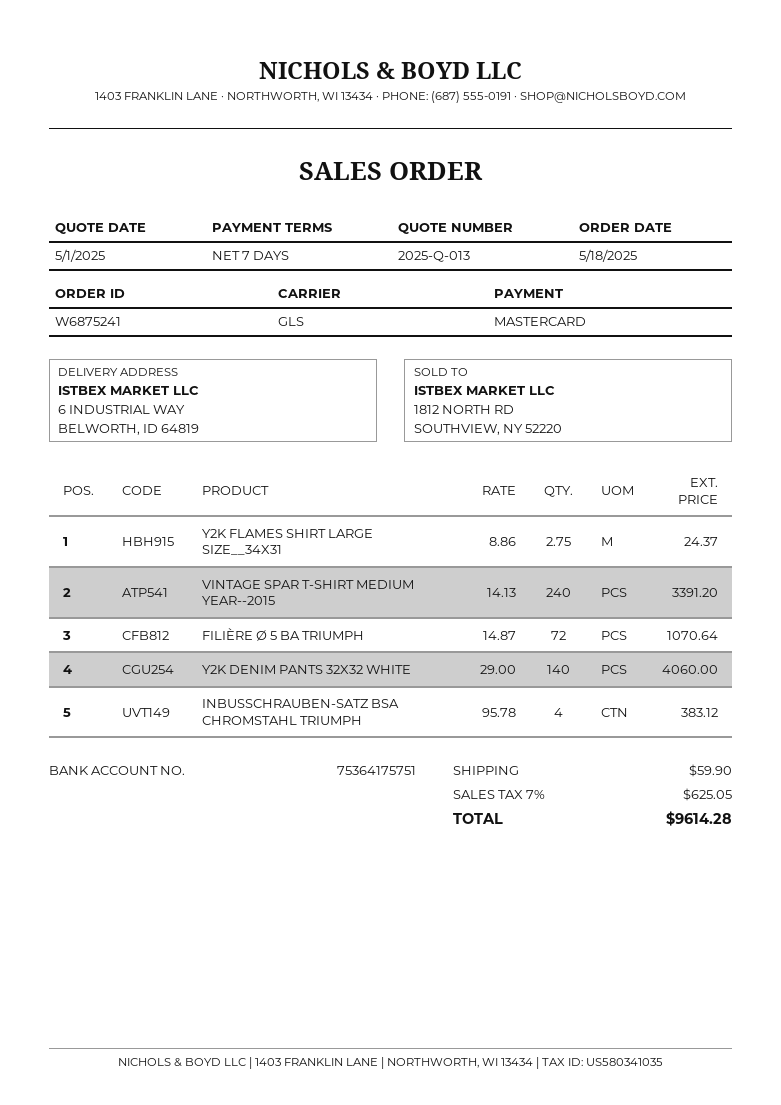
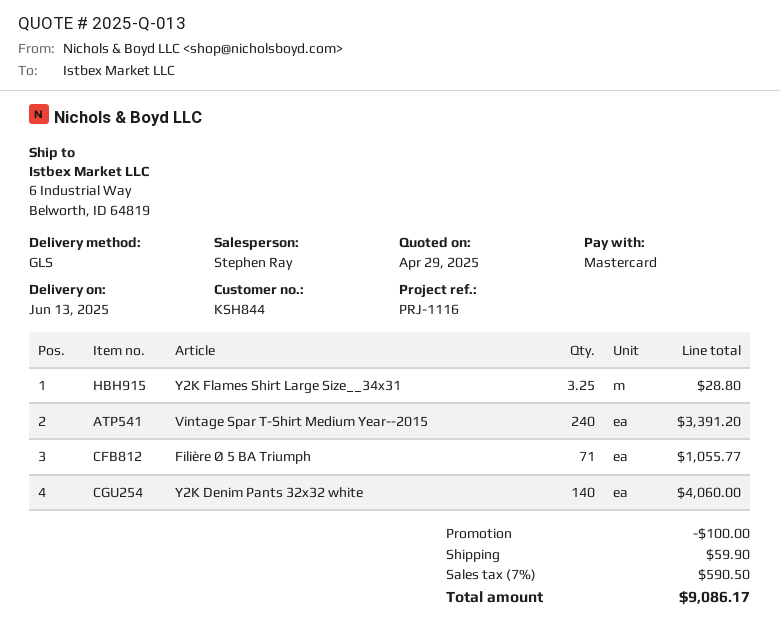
quote date: 2025-05-01 -> 2025-04-29
Y2K FLAMES SHIRT LARGE SIZE__34X31: 2.75 for 24.37 -> 3.25 for 28.80
FILIÈRE Ø 5 BA TRIUMPH: 72 for 1070.64 -> 71 for 1055.77
INBUSSCHRAUBEN-SATZ BSA CHROMSTAHL TRIUMPH: 4 for 383.12 -> none
discount: none -> 100.00
tax: 7% = 625.05 -> 7% = 590.50
total: 9614.28 -> 9086.17

